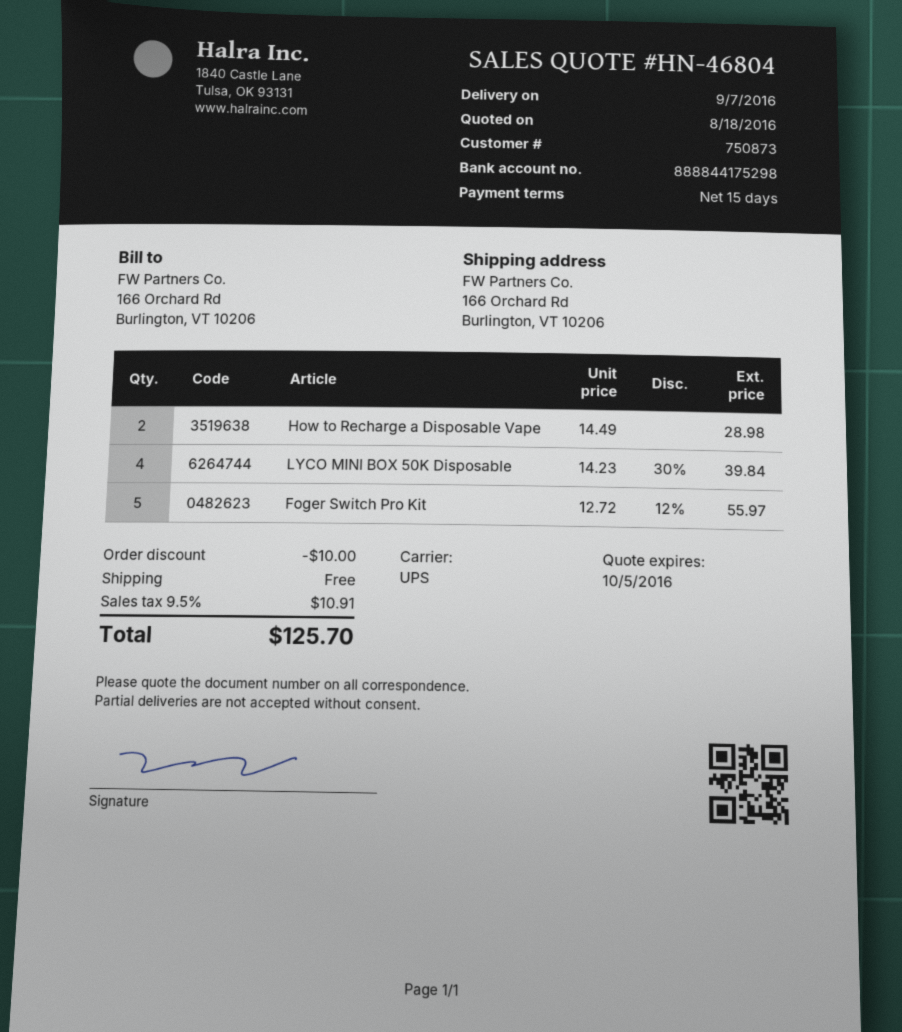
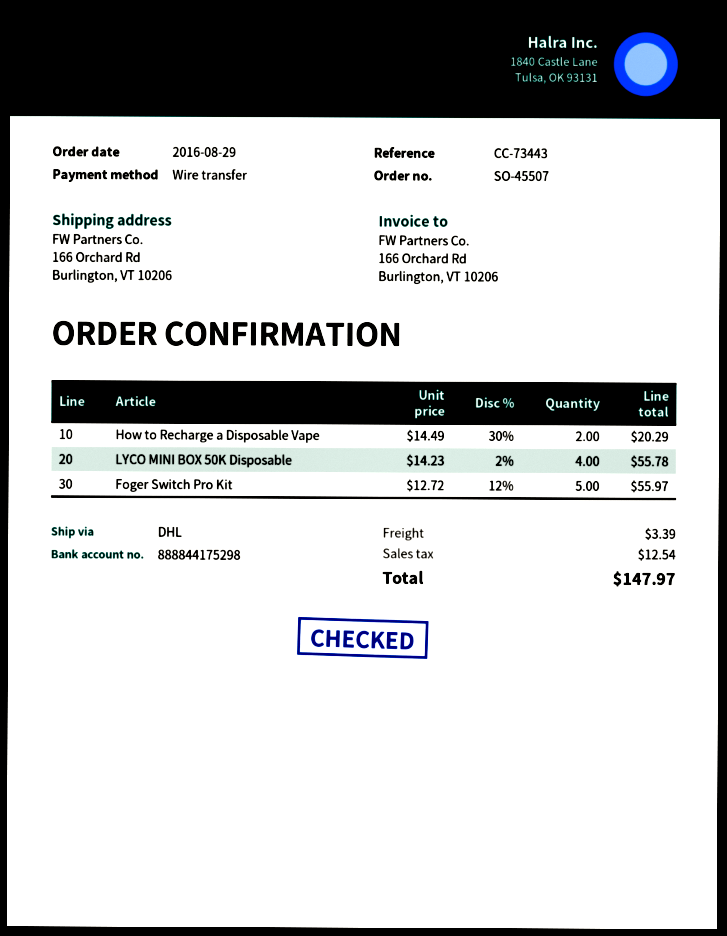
shipping method: UPS -> DHL
How to Recharge a Disposable Vape: 2 x 14.49 = 28.98 -> 2 x 14.49 - 30% = 20.29
LYCO MINI BOX 50K Disposable: 4 x 14.23 - 30% = 39.84 -> 4 x 14.23 - 2% = 55.78
discount: 10.00 -> none
shipping: 0.00 -> 3.39
tax: 10.91 -> 12.54
total: 125.70 -> 147.97

